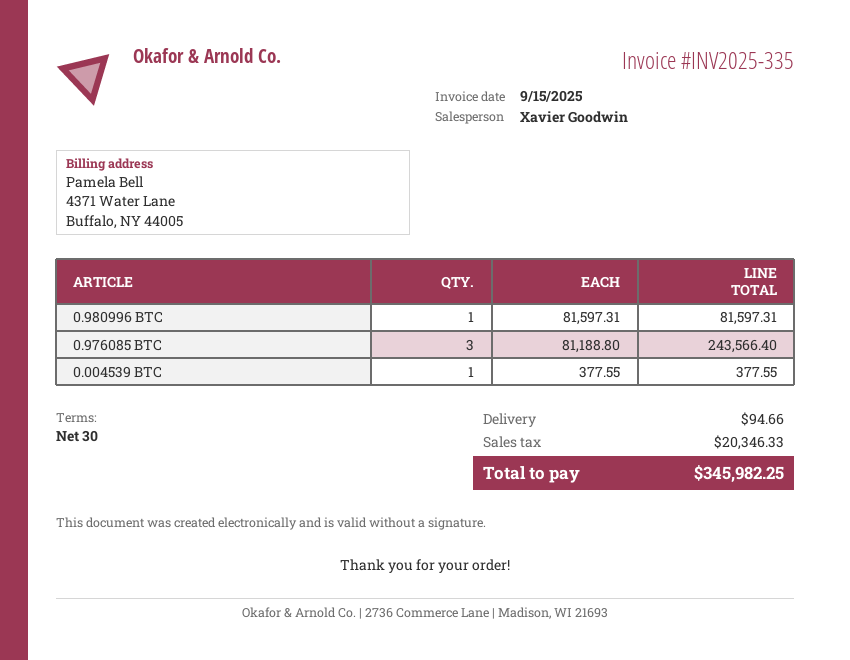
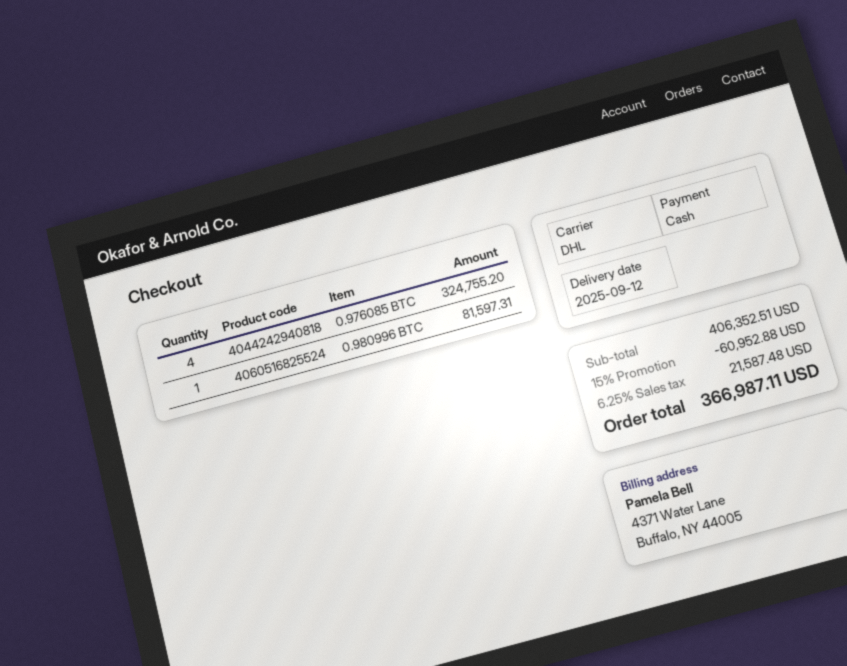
0.976085 BTC: 3 for 243566.40 -> 4 for 324755.20
0.004539 BTC: 1 for 377.55 -> none
discount: none -> 15% = 60952.88
shipping: 94.66 -> none
tax: 20346.33 -> 21587.48
total: 345982.25 -> 366987.11

